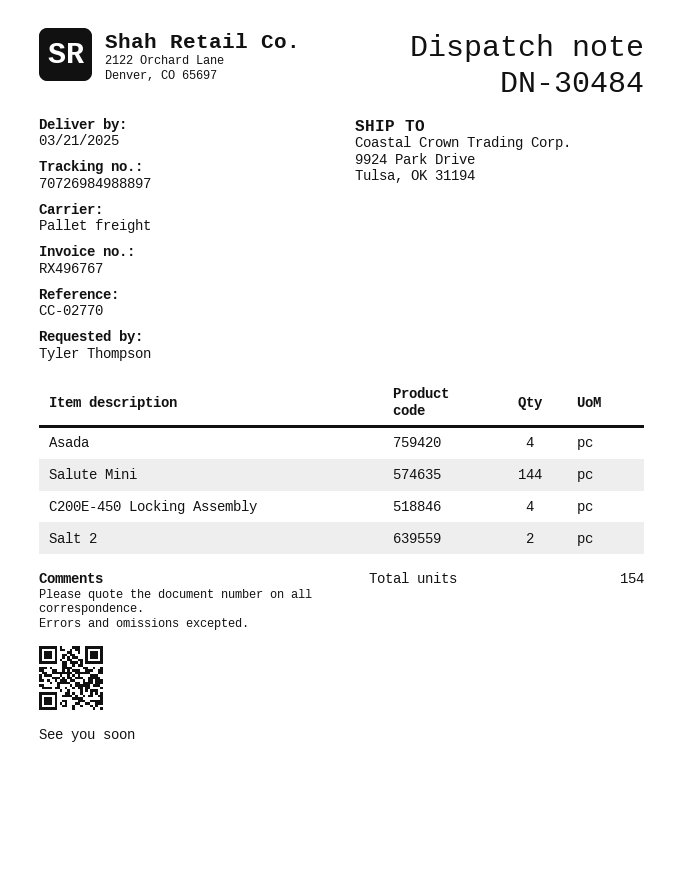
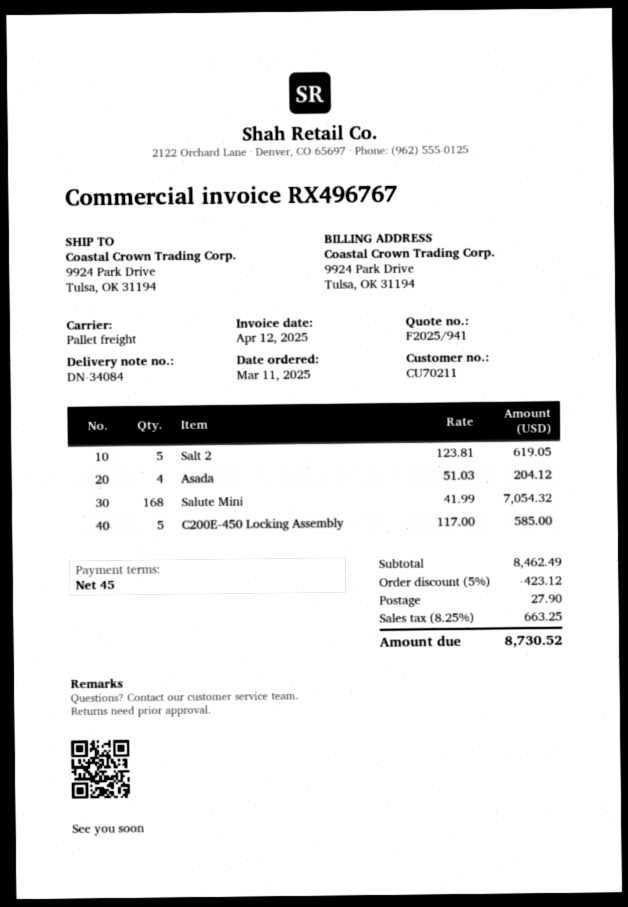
delivery note number: DN-30484 -> DN-34084
Salute Mini: 144 -> 168
C200E-450 Locking Assembly: 4 -> 5
Salt 2: 2 -> 5

